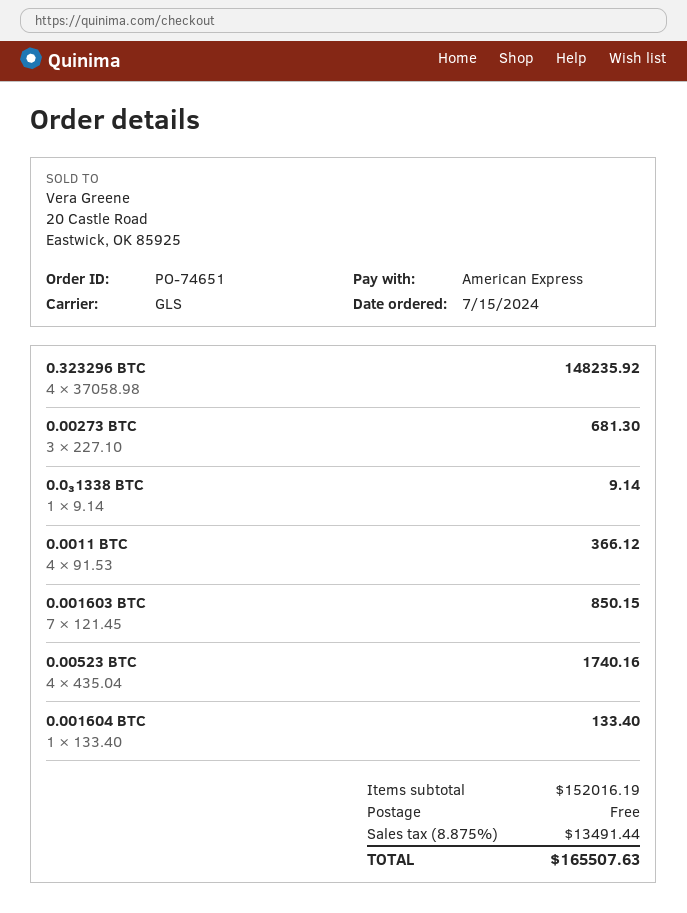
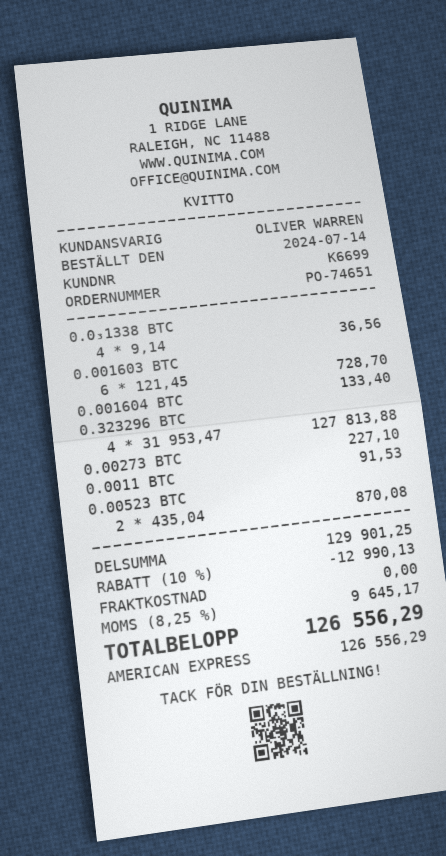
order date: 2024-07-15 -> 2024-07-14
0.323296 BTC: 4 x 37058.98 = 148235.92 -> 4 x 31953.47 = 127813.88
0.00273 BTC: 3 x 227.10 = 681.30 -> 1 x 227.10 = 227.10
0.0₃1338 BTC: 1 x 9.14 = 9.14 -> 4 x 9.14 = 36.56
0.0011 BTC: 4 x 91.53 = 366.12 -> 1 x 91.53 = 91.53
0.001603 BTC: 7 x 121.45 = 850.15 -> 6 x 121.45 = 728.70
0.00523 BTC: 4 x 435.04 = 1740.16 -> 2 x 435.04 = 870.08
subtotal: 152016.19 -> 129901.25
discount: none -> 10% = 12990.13
tax: 8.875% = 13491.44 -> 8.25% = 9645.17
total: 165507.63 -> 126556.29

